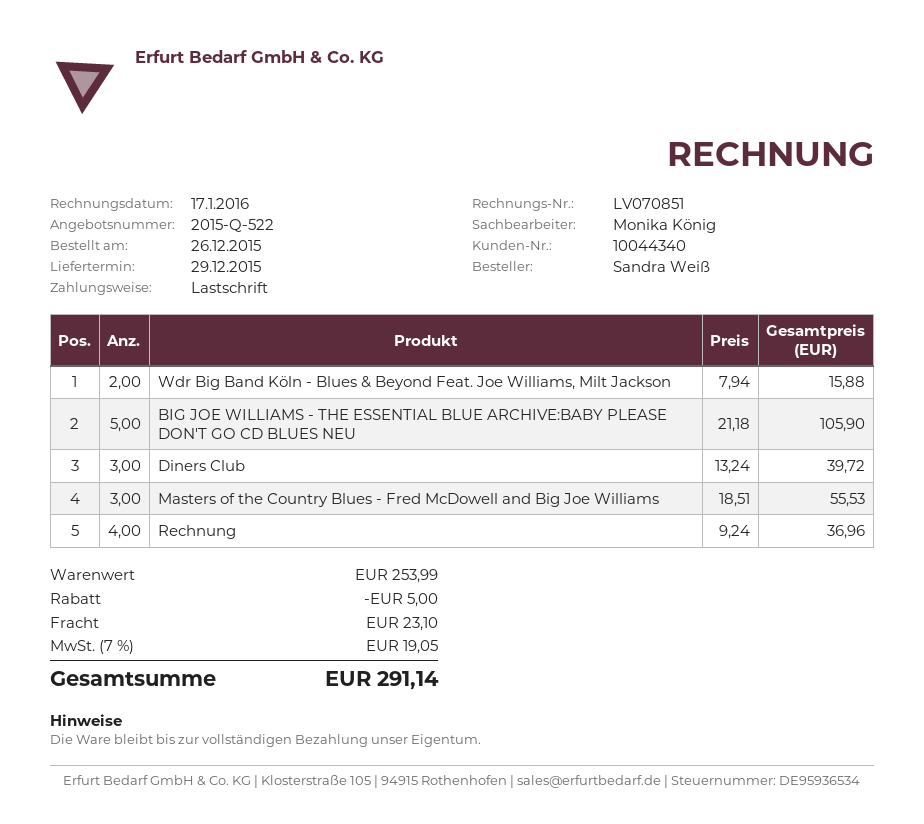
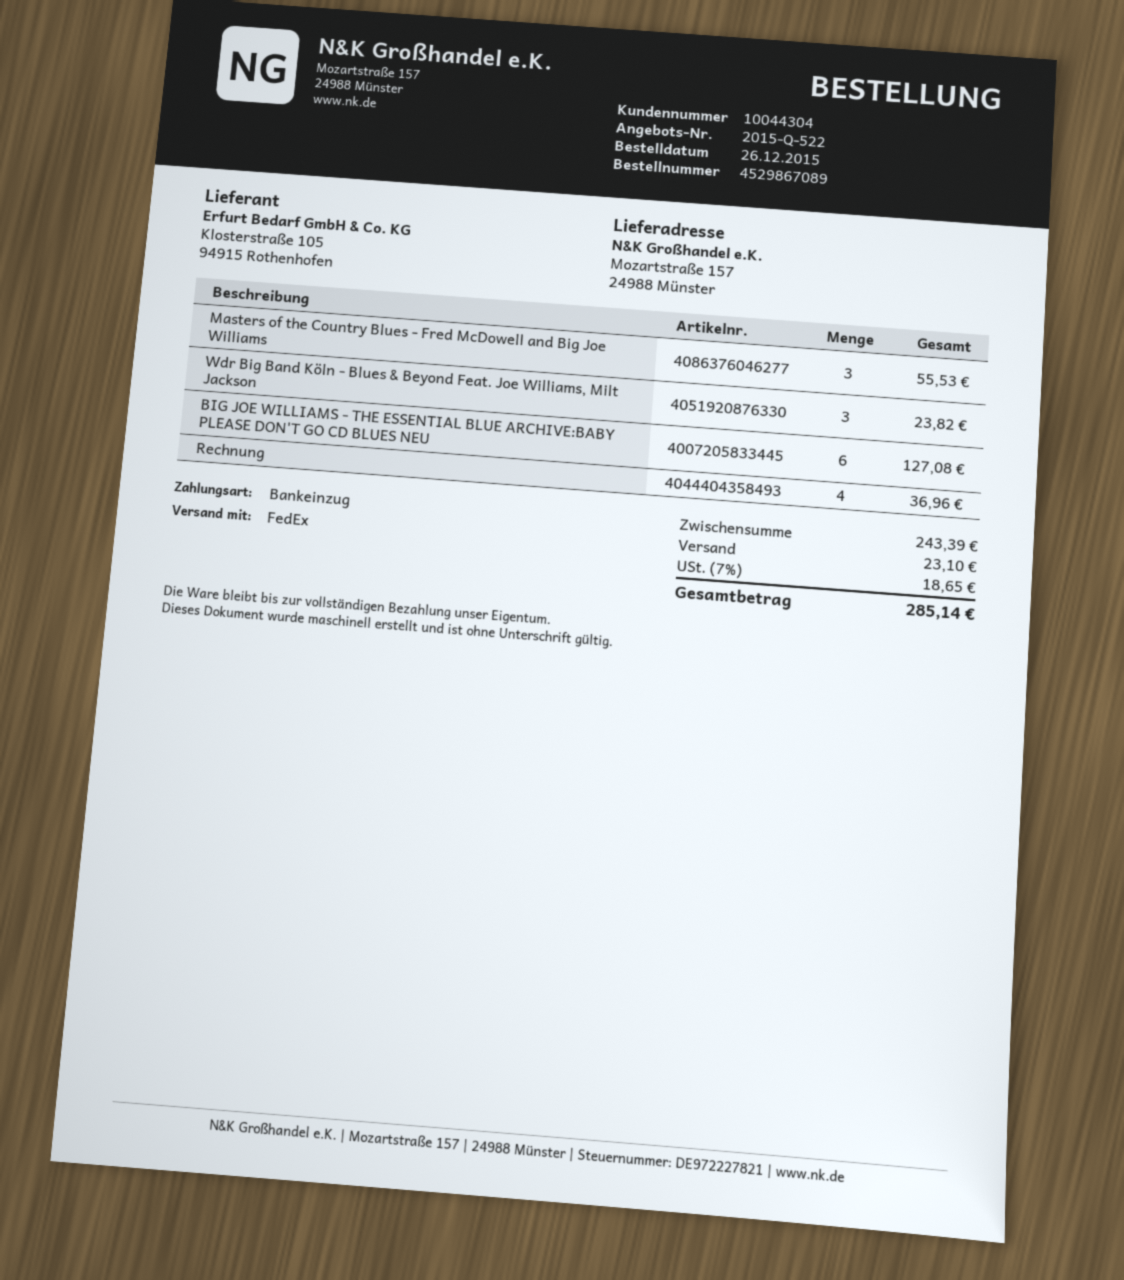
customer number: 10044340 -> 10044304
Wdr Big Band Köln - Blues & Beyond Feat. Joe Williams, Milt Jackson: 2 for 15.88 -> 3 for 23.82
BIG JOE WILLIAMS - THE ESSENTIAL BLUE ARCHIVE:BABY PLEASE DON'T GO CD BLUES NEU: 5 for 105.90 -> 6 for 127.08
Diners Club: 3 for 39.72 -> none
subtotal: 253.99 -> 243.39
discount: 5.00 -> none
tax: 7% = 19.05 -> 7% = 18.65
total: 291.14 -> 285.14

